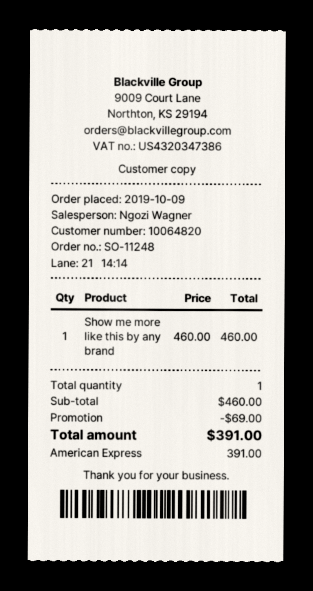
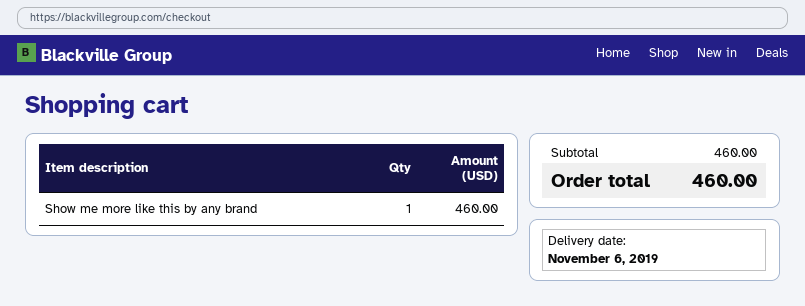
discount: 69.00 -> none
total: 391.00 -> 460.00

